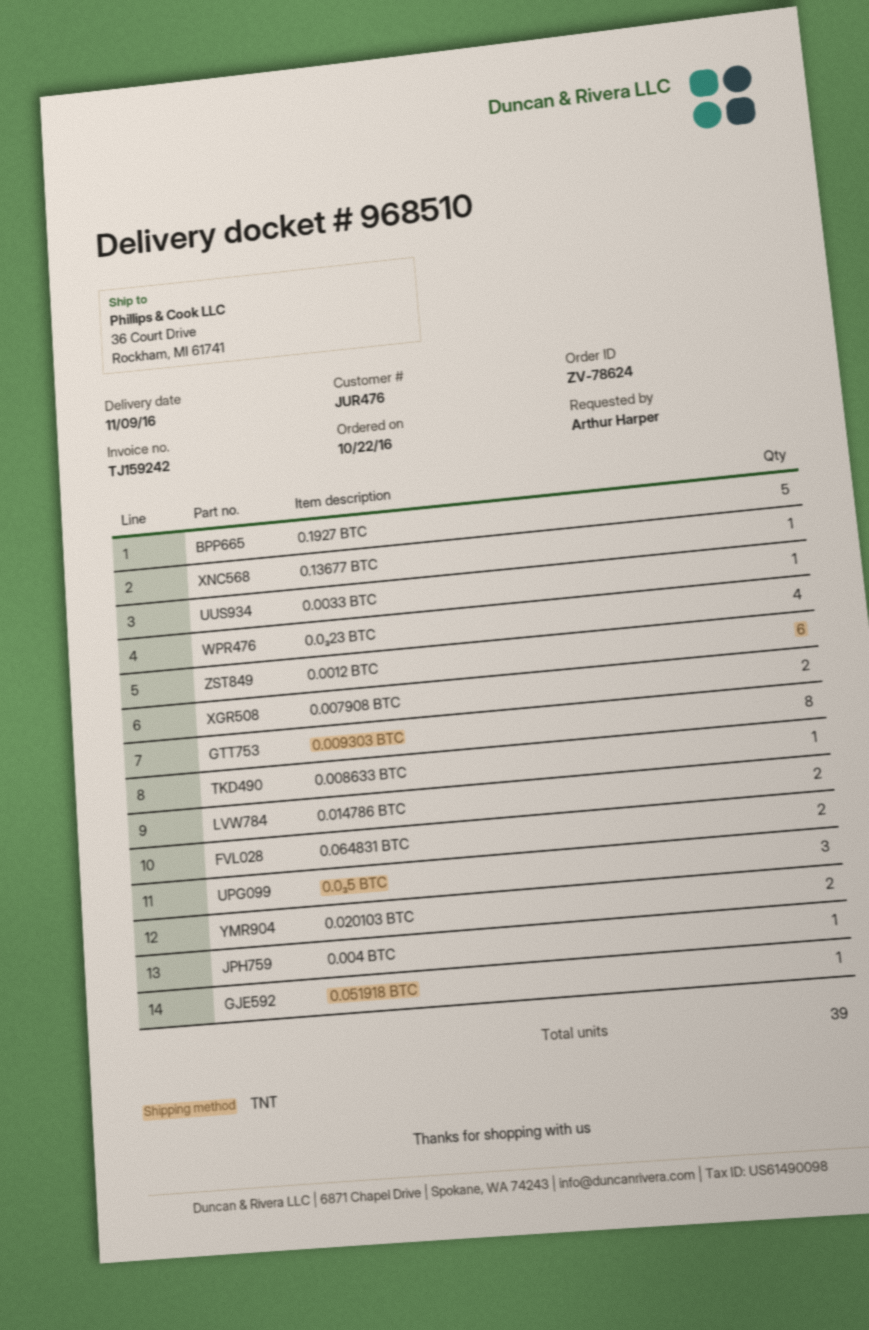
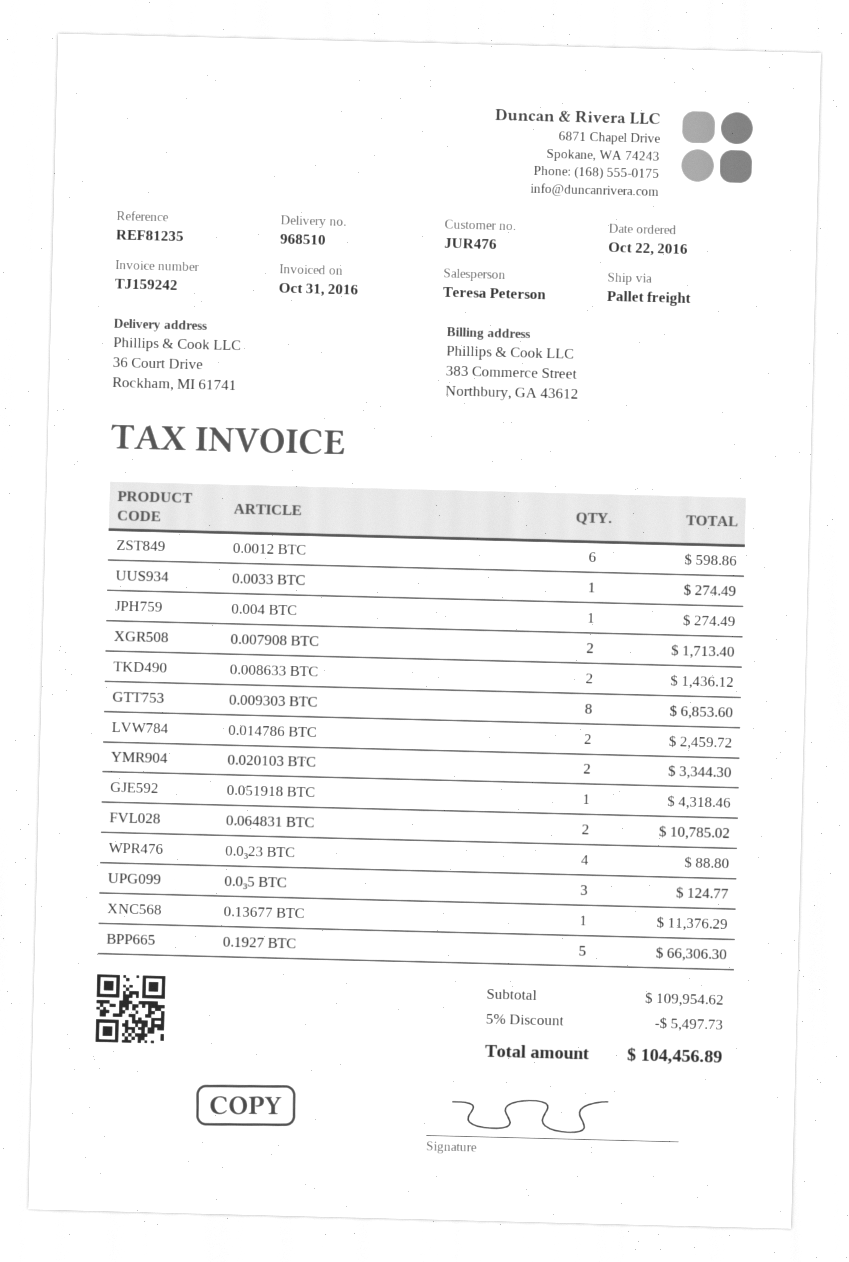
shipping method: TNT -> pallet freight
0.008633 BTC: 1 -> 2

